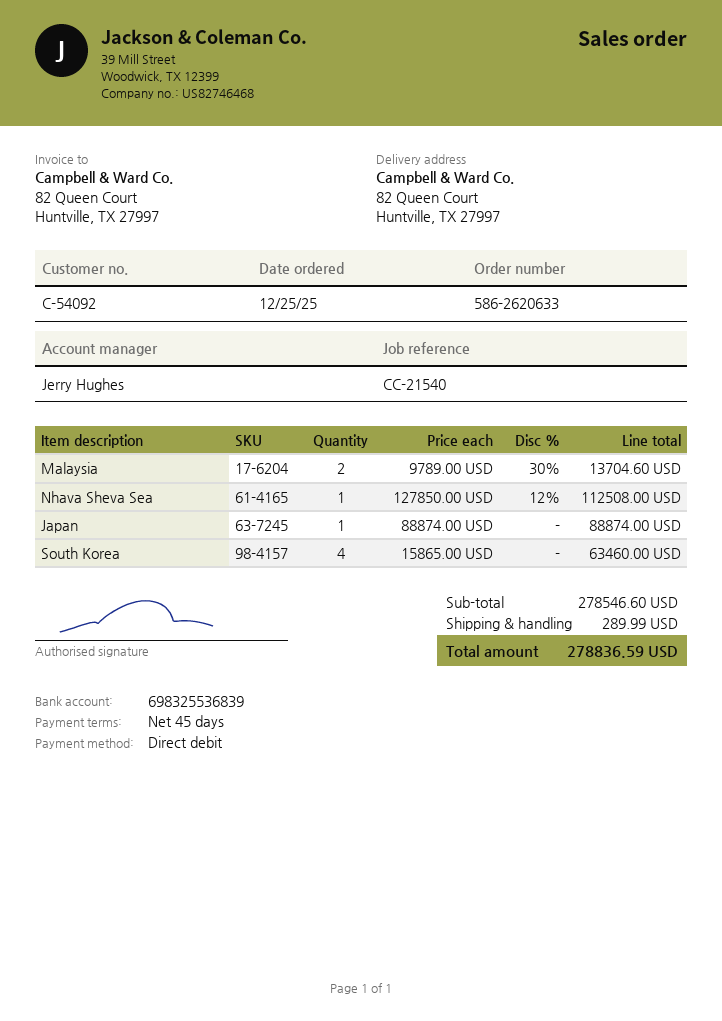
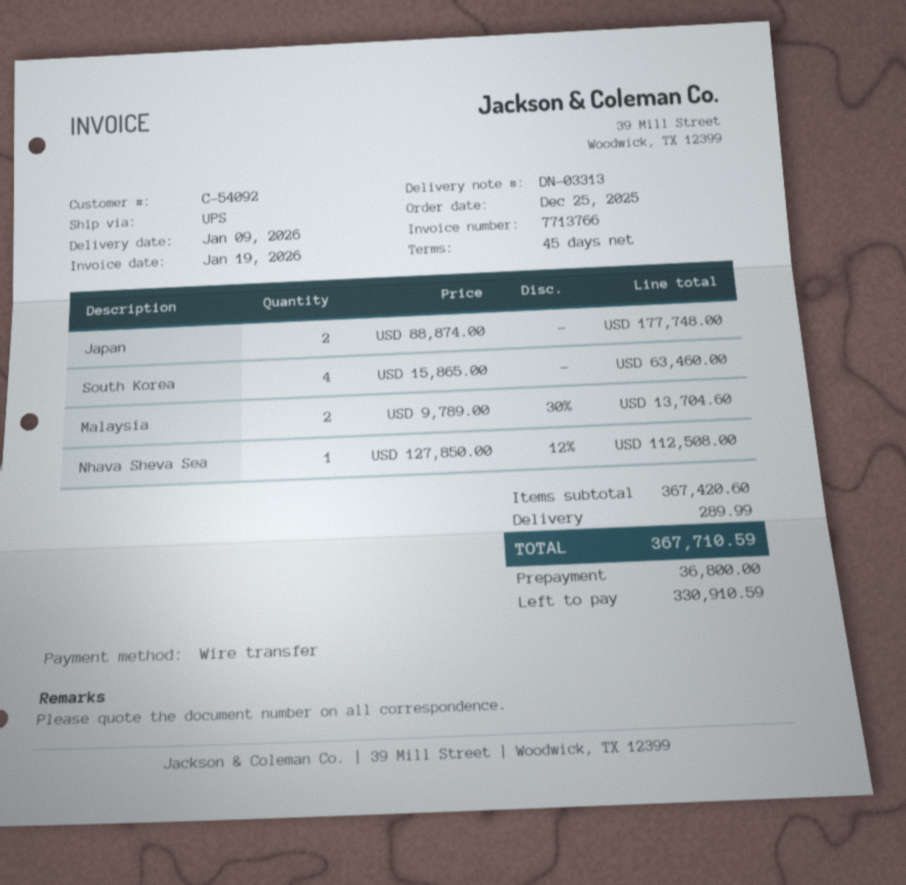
payment method: direct debit -> bank transfer
Japan: 1 x 88874.00 = 88874.00 -> 2 x 88874.00 = 177748.00
subtotal: 278546.60 -> 367420.60
total: 278836.59 -> 367710.59

